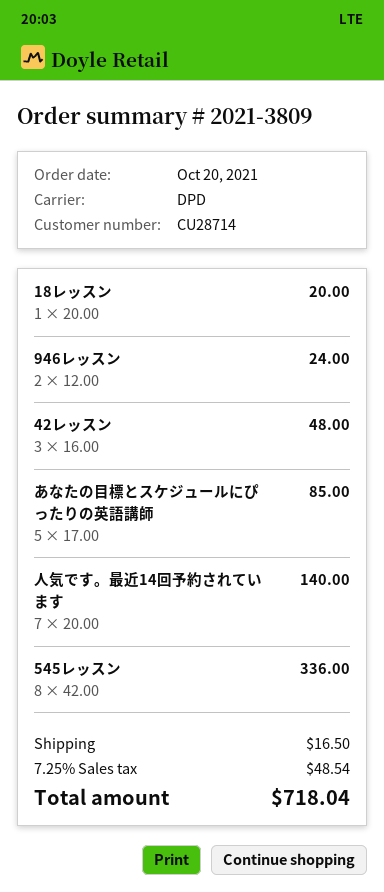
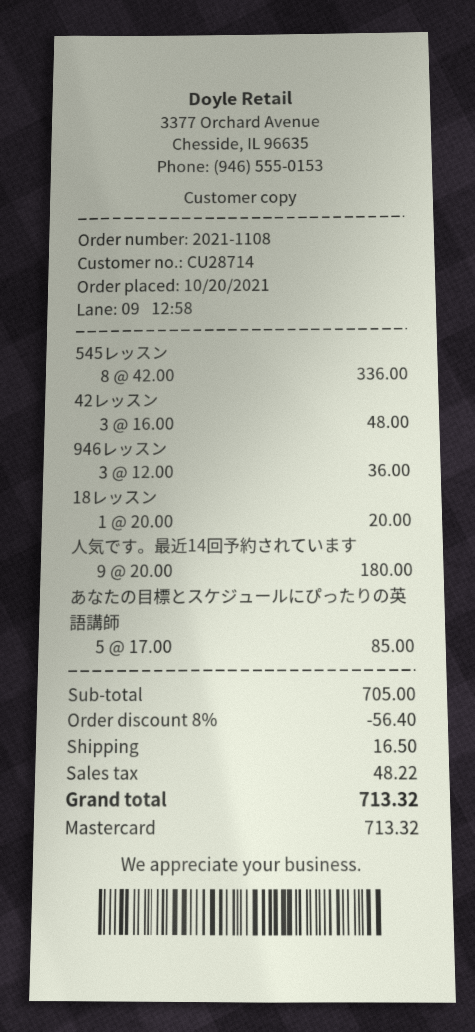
order number: 2021-3809 -> 2021-1108
946レッスン: 2 x 12.00 = 24.00 -> 3 x 12.00 = 36.00
人気です。最近14回予約されています: 7 x 20.00 = 140.00 -> 9 x 20.00 = 180.00
discount: none -> 8% = 56.40
tax: 48.54 -> 48.22
total: 718.04 -> 713.32

